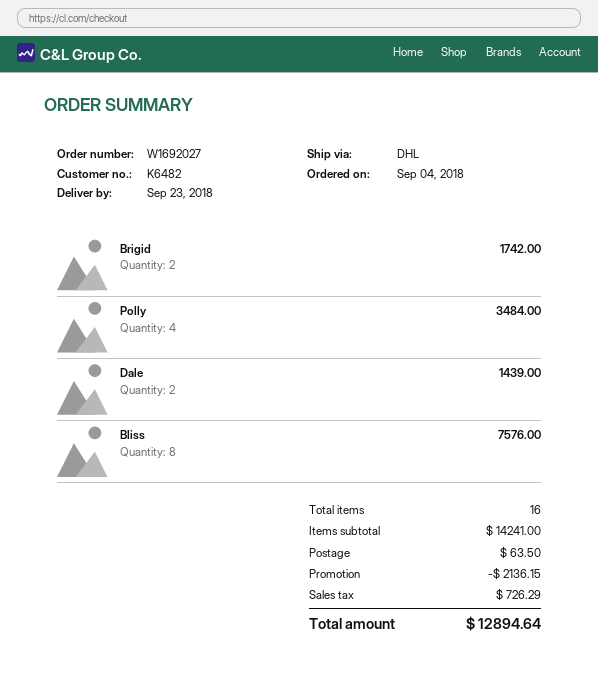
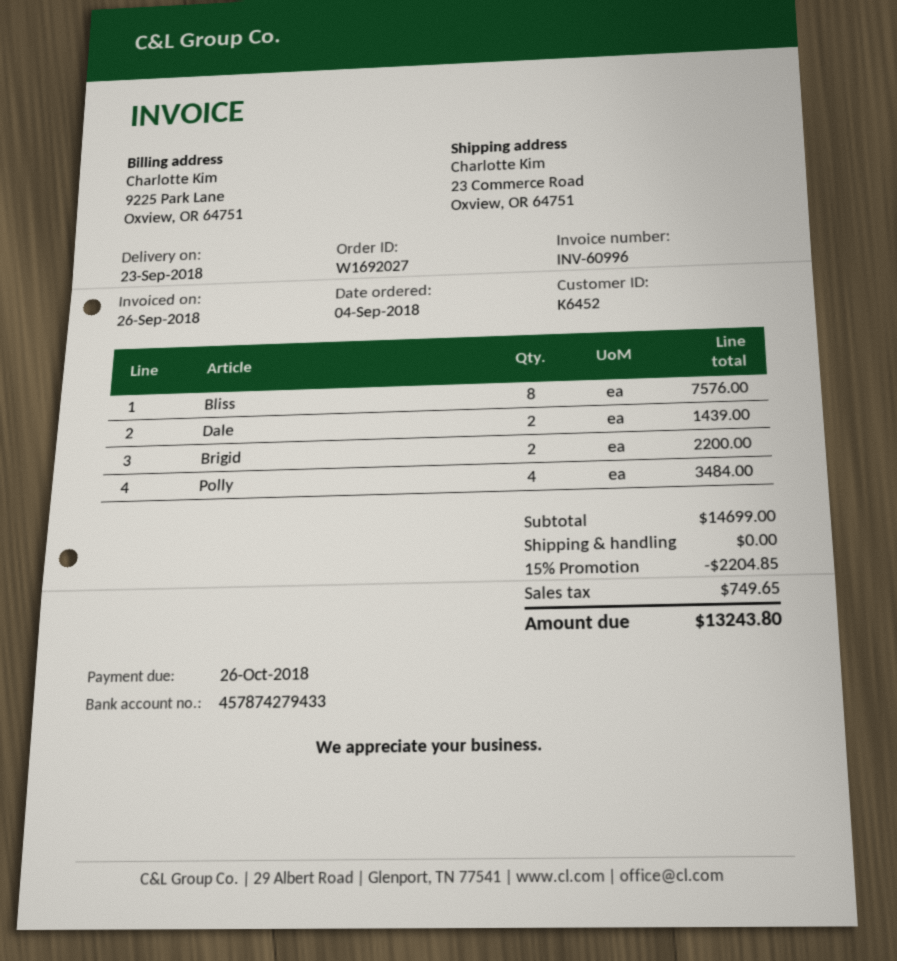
customer number: K6482 -> K6452
Brigid: 2 for 1742.00 -> 2 for 2200.00
subtotal: 14241.00 -> 14699.00
discount: 2136.15 -> 2204.85
shipping: 63.50 -> 0.00
tax: 726.29 -> 749.65
total: 12894.64 -> 13243.80

